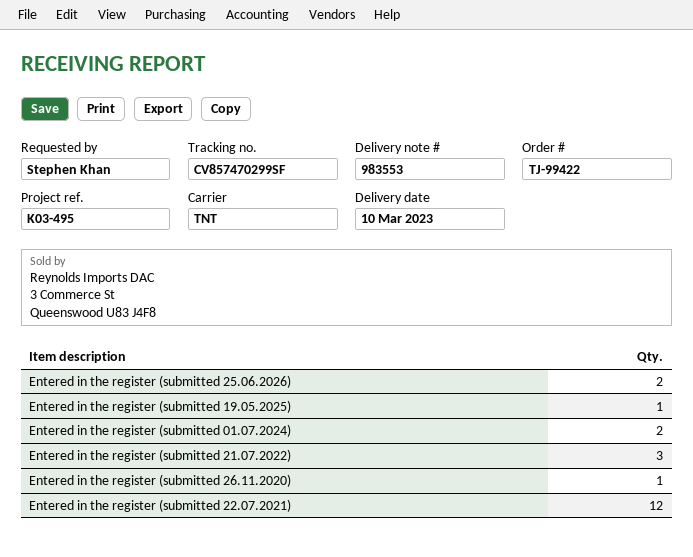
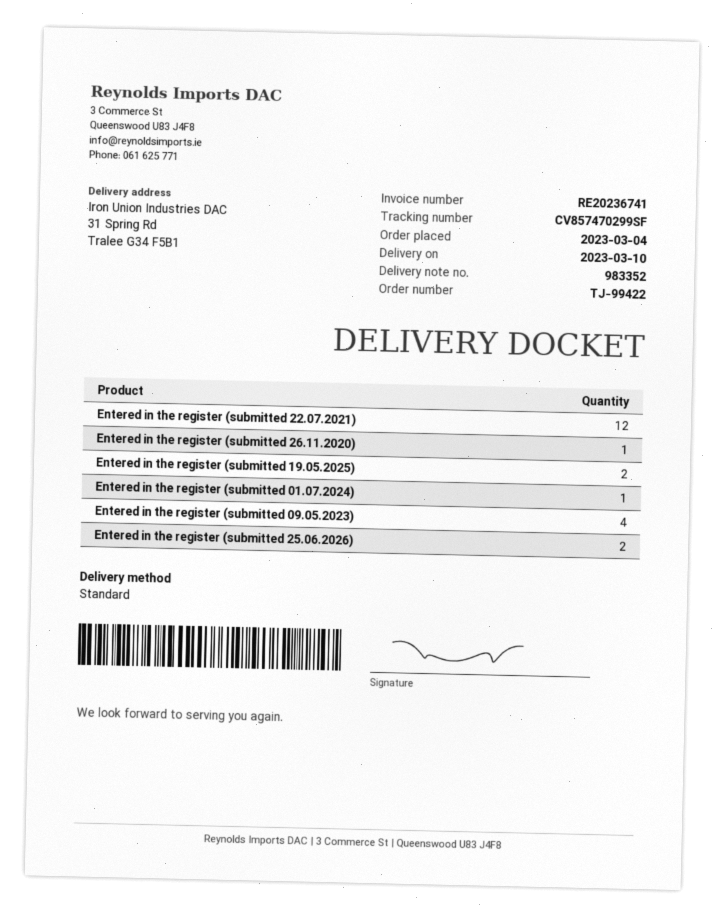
delivery note number: 983553 -> 983352
shipping method: TNT -> standard
Entered in the register (submitted 19.05.2025): 1 -> 2
Entered in the register (submitted 01.07.2024): 2 -> 1
Entered in the register (submitted 21.07.2022): 3 -> none
Entered in the register (submitted 09.05.2023): none -> 4

